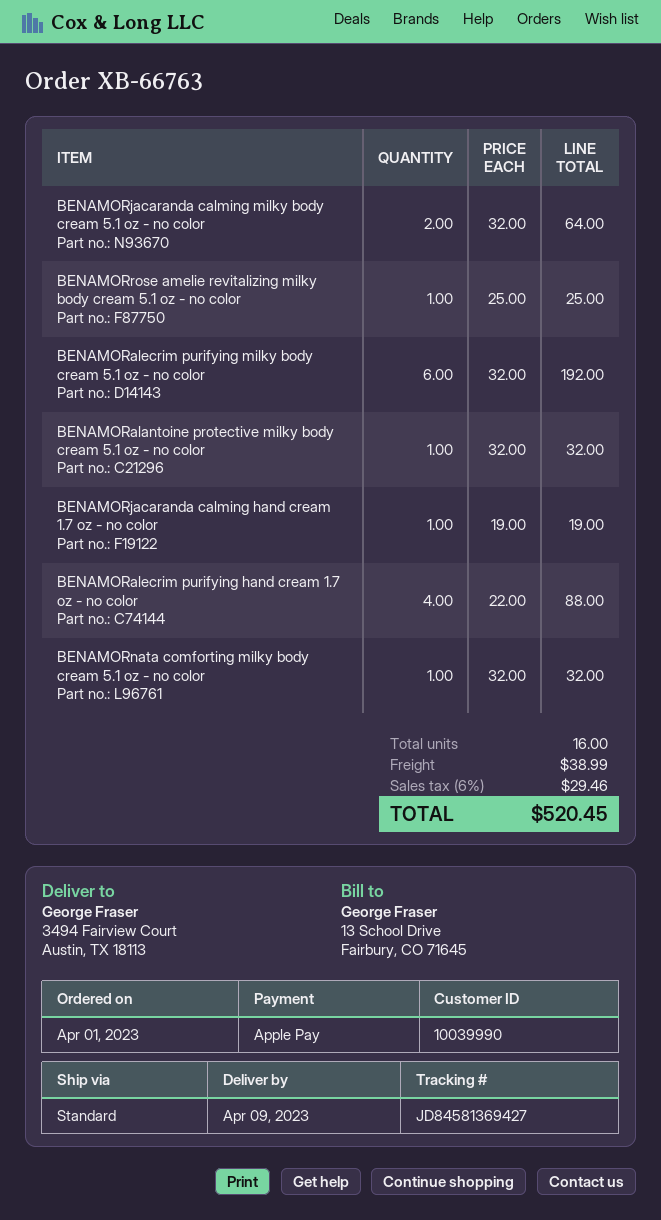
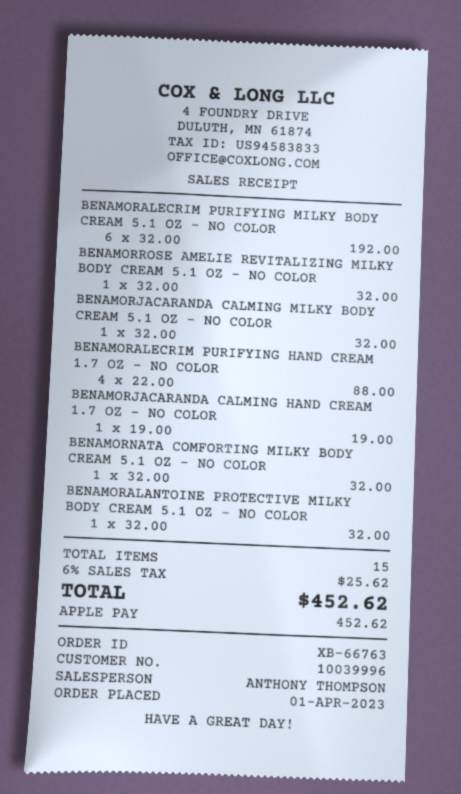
customer number: 10039990 -> 10039996
BENAMORjacaranda calming milky body cream 5.1 oz - no color: 2 x 32.00 = 64.00 -> 1 x 32.00 = 32.00
BENAMORrose amelie revitalizing milky body cream 5.1 oz - no color: 1 x 25.00 = 25.00 -> 1 x 32.00 = 32.00
total quantity: 16 -> 15
shipping: 38.99 -> none
tax: 6% = 29.46 -> 6% = 25.62
total: 520.45 -> 452.62

